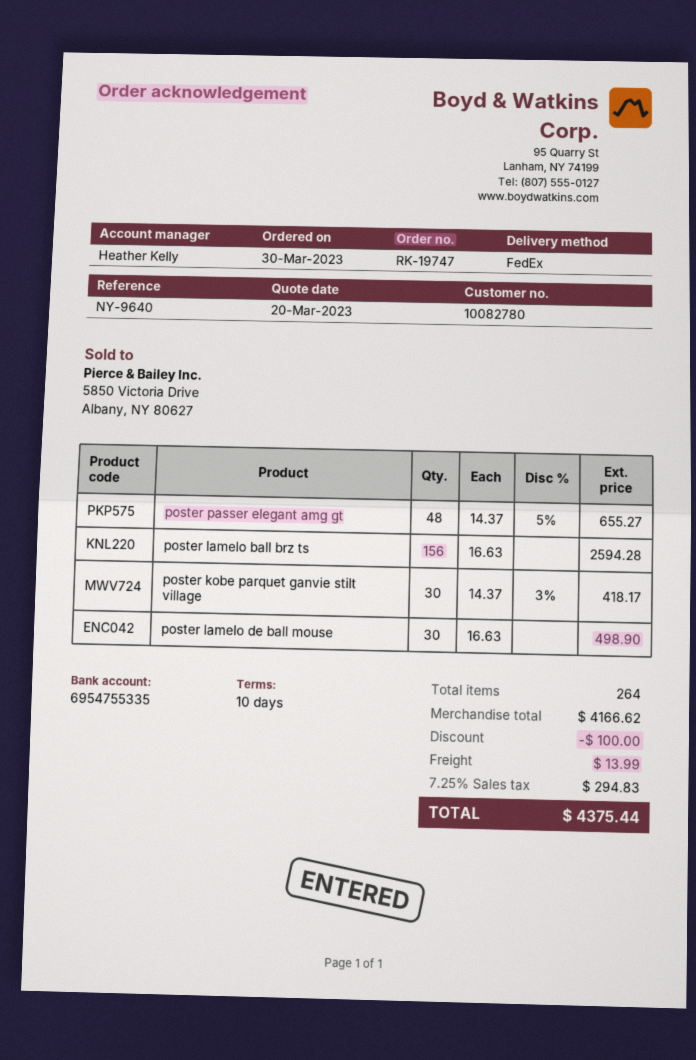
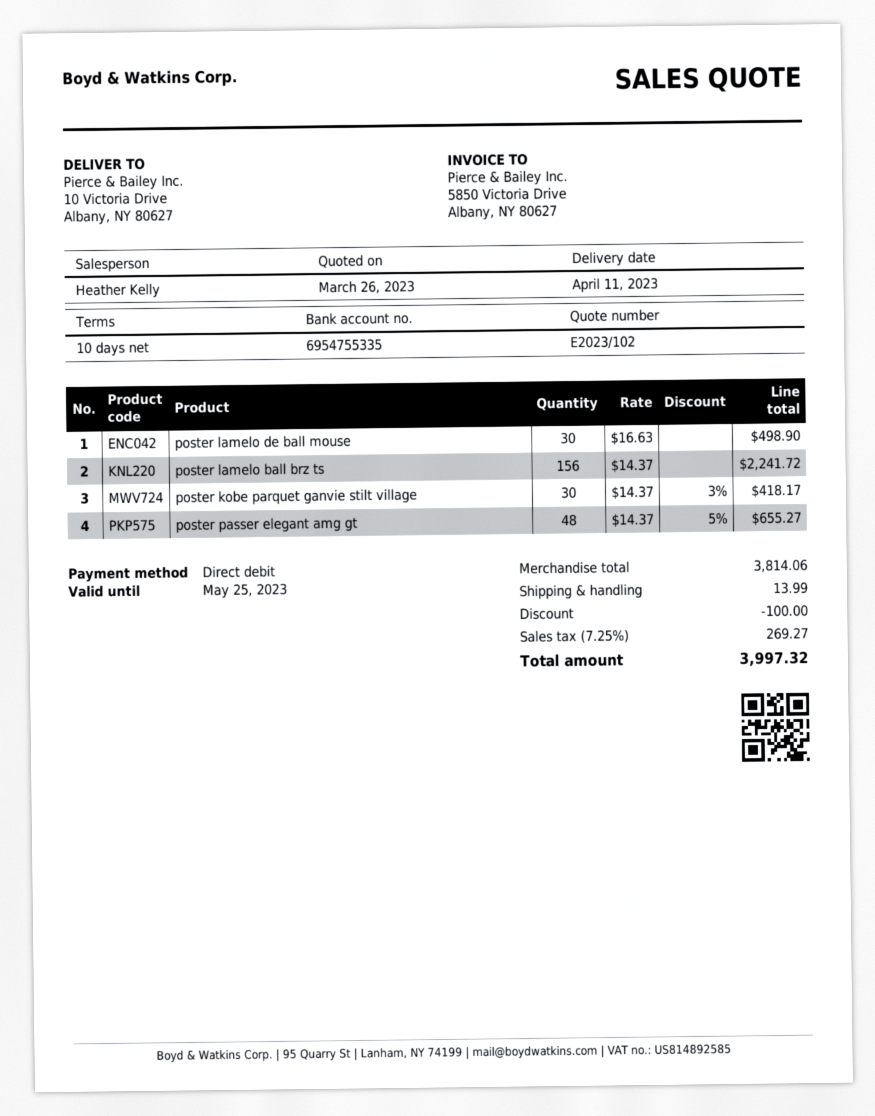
quote date: 2023-03-20 -> 2023-03-26
poster lamelo ball brz ts: 156 x 16.63 = 2594.28 -> 156 x 14.37 = 2241.72
subtotal: 4166.62 -> 3814.06
tax: 7.25% = 294.83 -> 7.25% = 269.27
total: 4375.44 -> 3997.32

